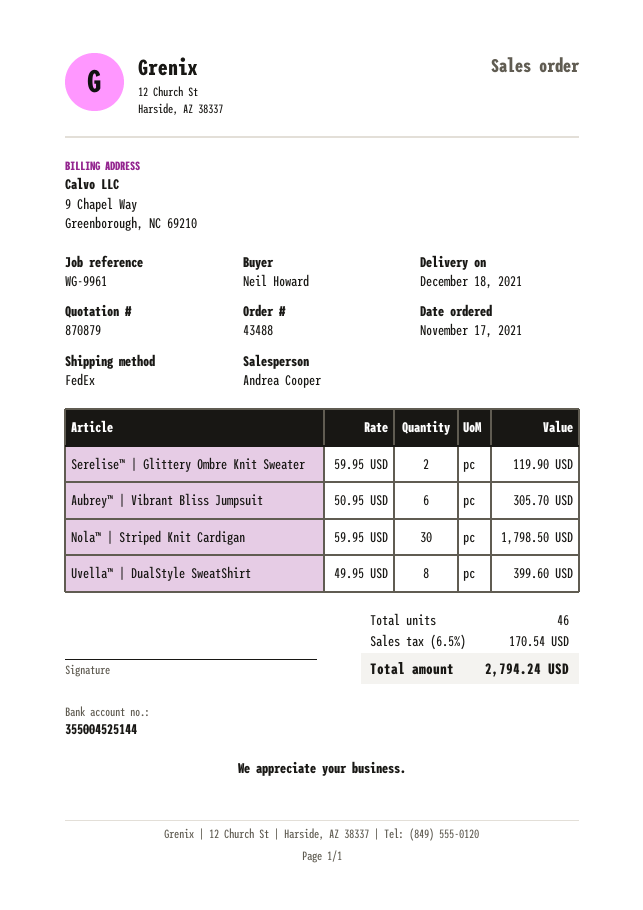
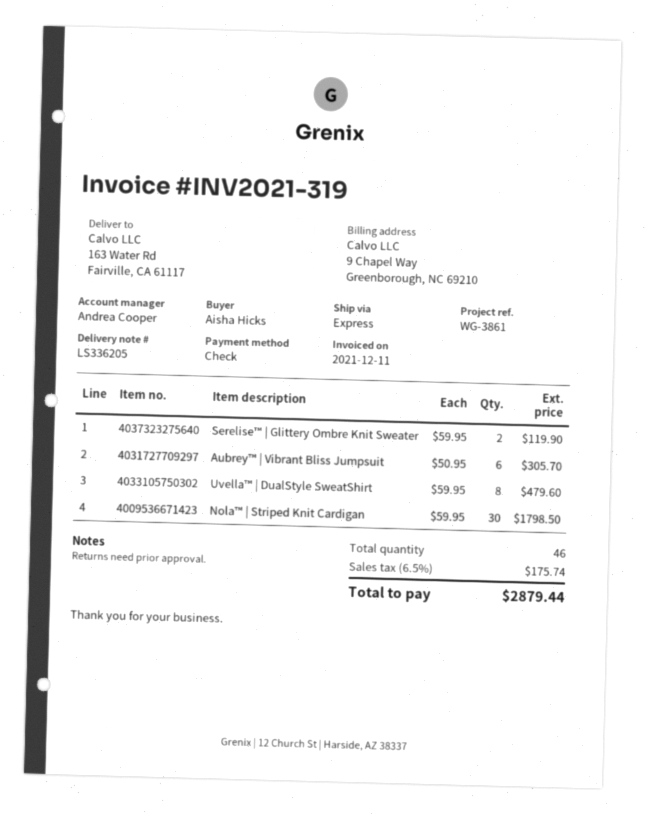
reference: WG-9961 -> WG-3861
ordered by: Neil Howard -> Aisha Hicks
shipping method: FedEx -> express
Uvella™ | DualStyle SweatShirt: 8 x 49.95 = 399.60 -> 8 x 59.95 = 479.60
tax: 6.5% = 170.54 -> 6.5% = 175.74
total: 2794.24 -> 2879.44

